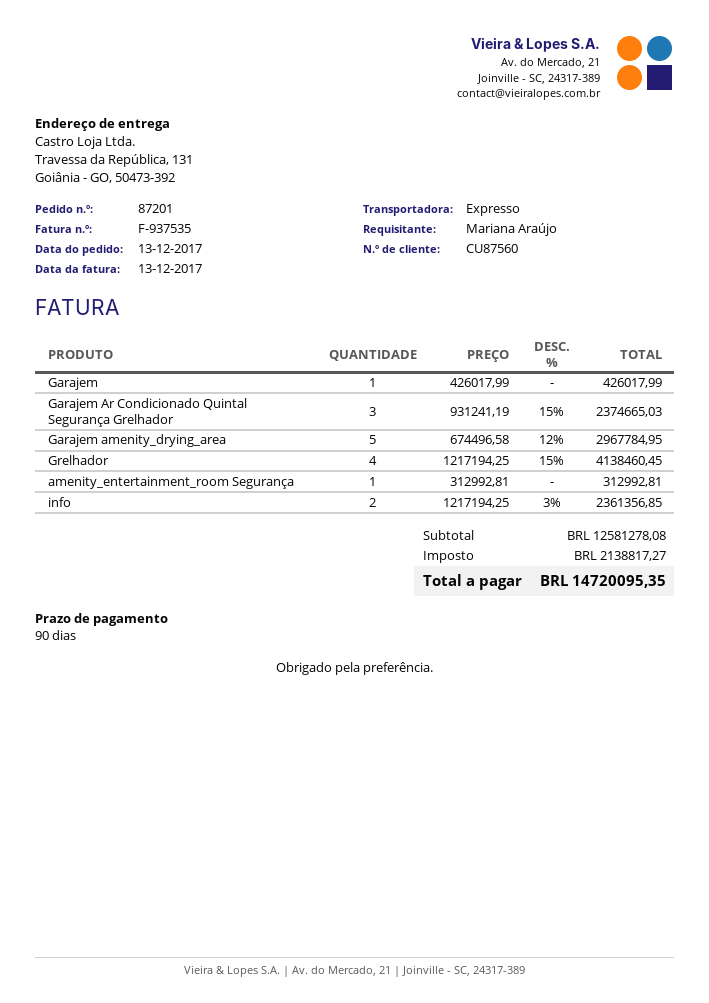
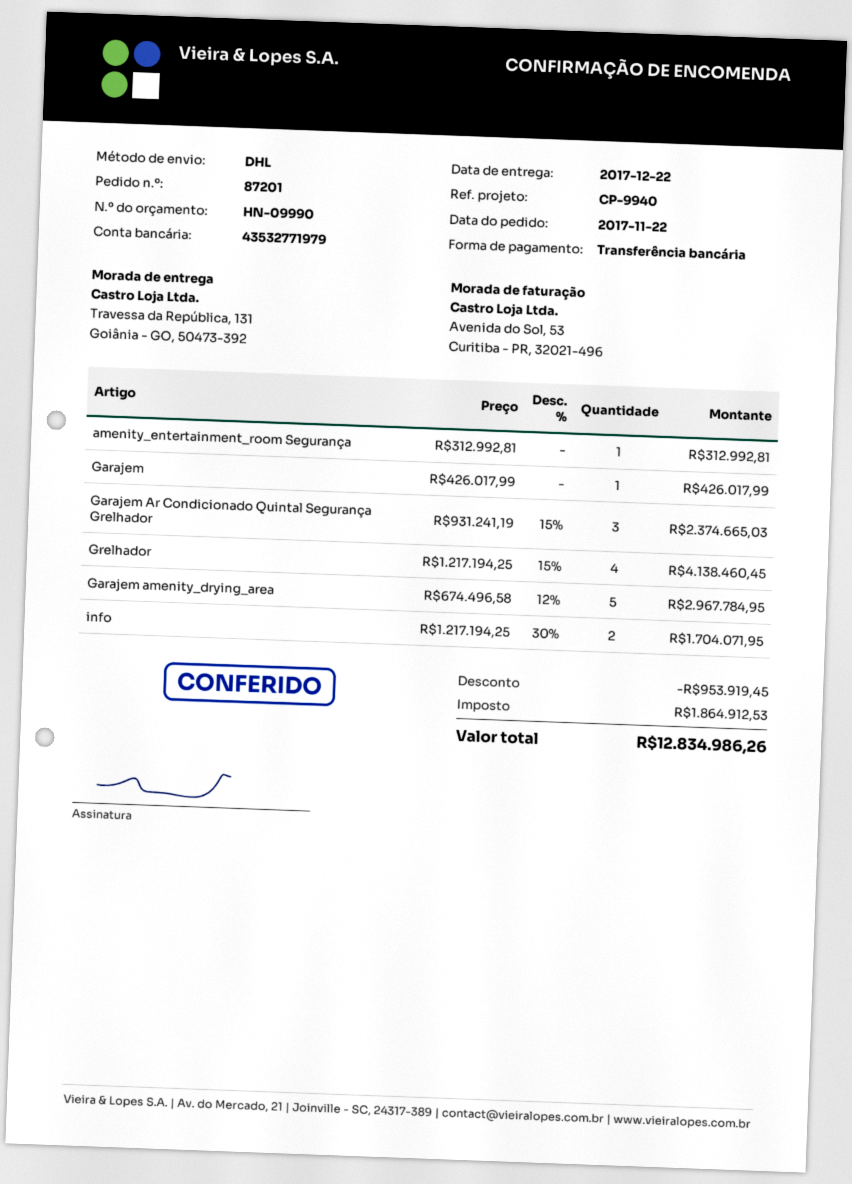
order date: 2017-12-13 -> 2017-11-22
shipping method: express -> DHL
info: 2 x 1217194.25 - 3% = 2361356.85 -> 2 x 1217194.25 - 30% = 1704071.95
discount: none -> 953919.45
tax: 2138817.27 -> 1864912.53
total: 14720095.35 -> 12834986.26

